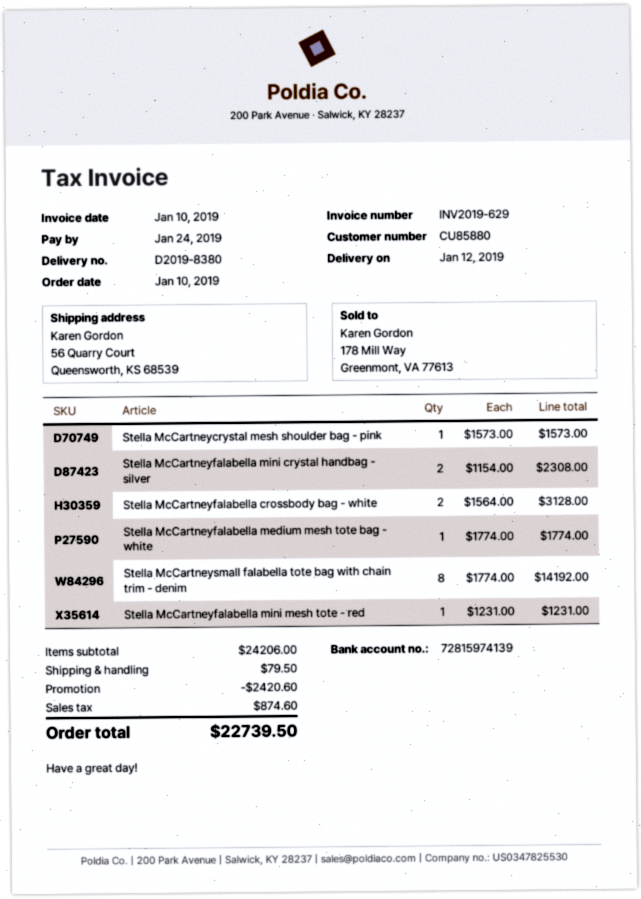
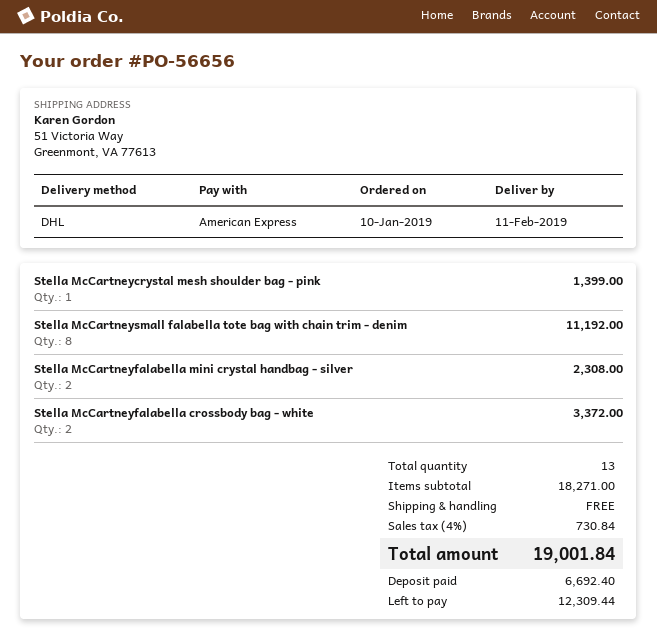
delivery date: 2019-01-12 -> 2019-02-11
ship to: 56 Quarry Court, Queensworth, KS 68539 -> 51 Victoria Way, Greenmont, VA 77613
Stella McCartneycrystal mesh shoulder bag - pink: 1 for 1573.00 -> 1 for 1399.00
Stella McCartneyfalabella crossbody bag - white: 2 for 3128.00 -> 2 for 3372.00
Stella McCartneyfalabella medium mesh tote bag - white: 1 for 1774.00 -> none
Stella McCartneysmall falabella tote bag with chain trim - denim: 8 for 14192.00 -> 8 for 11192.00
Stella McCartneyfalabella mini mesh tote - red: 1 for 1231.00 -> none
subtotal: 24206.00 -> 18271.00
discount: 2420.60 -> none
shipping: 79.50 -> 0.00
tax: 874.60 -> 730.84
total: 22739.50 -> 19001.84

